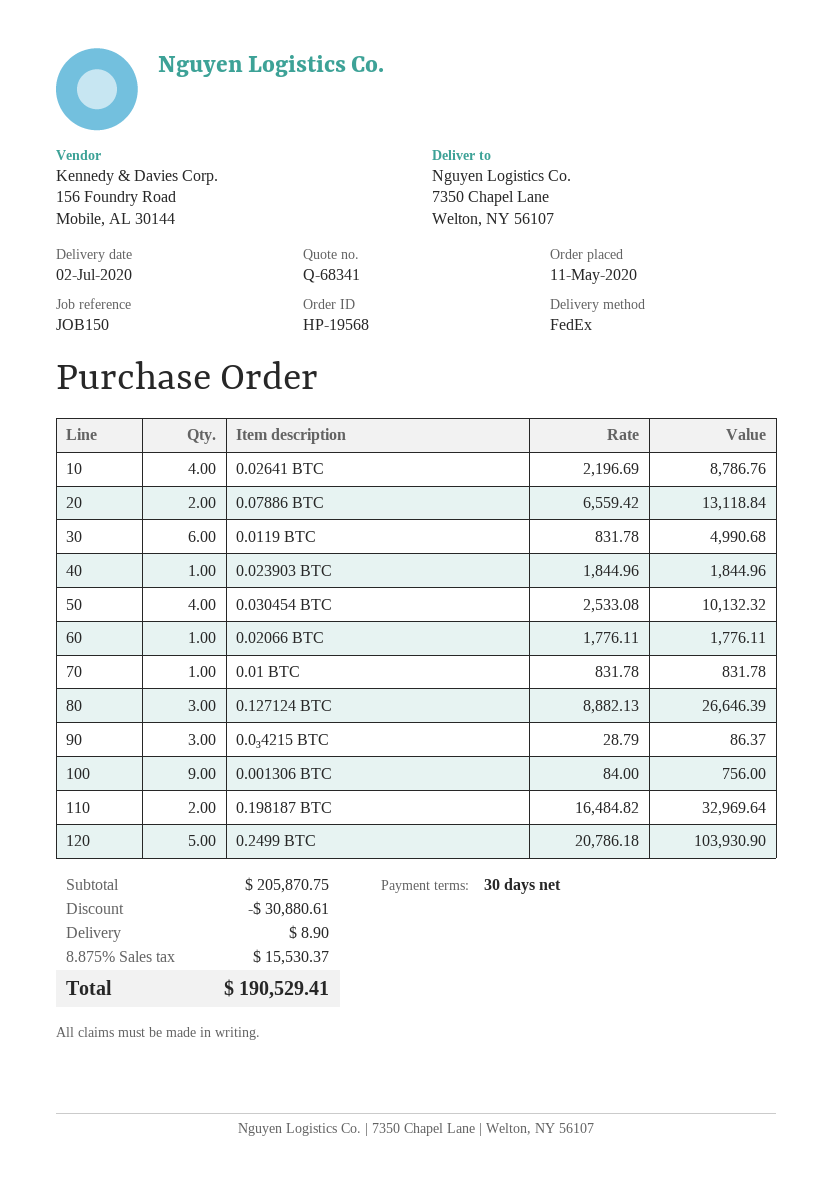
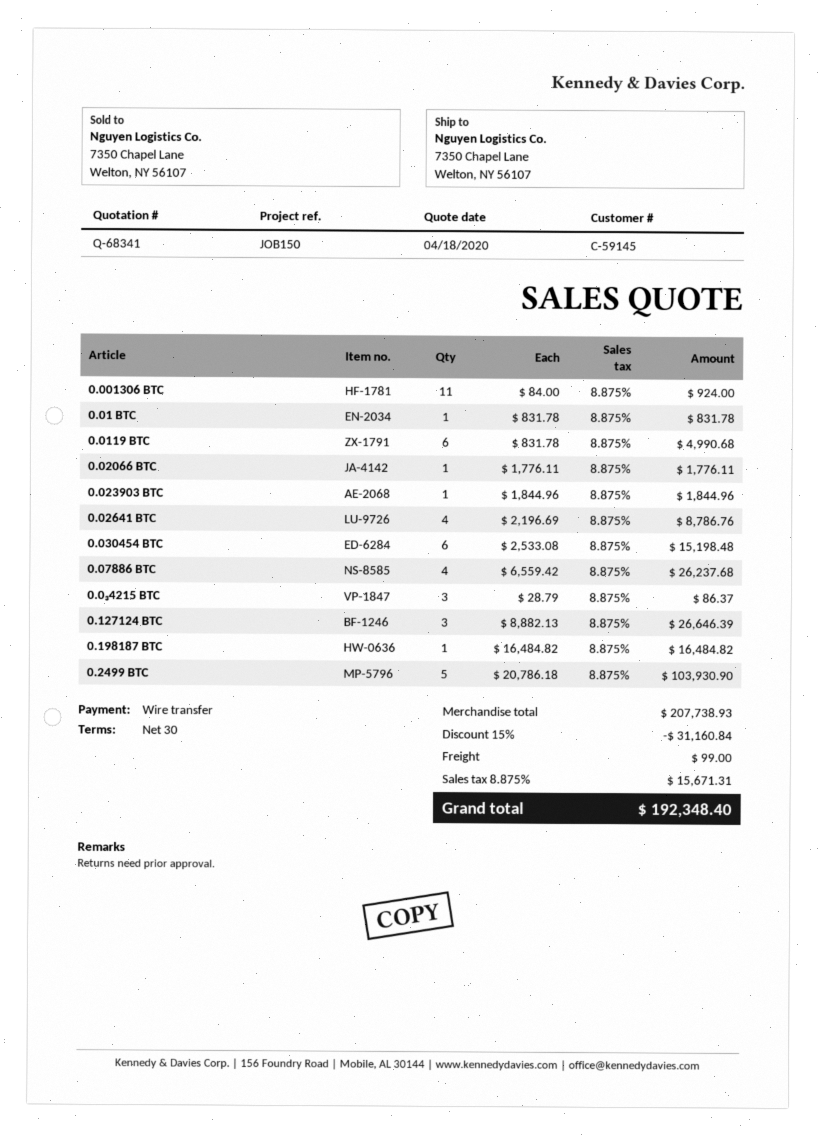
0.07886 BTC: 2 x 6559.42 = 13118.84 -> 4 x 6559.42 = 26237.68
0.030454 BTC: 4 x 2533.08 = 10132.32 -> 6 x 2533.08 = 15198.48
0.001306 BTC: 9 x 84.00 = 756.00 -> 11 x 84.00 = 924.00
0.198187 BTC: 2 x 16484.82 = 32969.64 -> 1 x 16484.82 = 16484.82
subtotal: 205870.75 -> 207738.93
discount: 30880.61 -> 31160.84
shipping: 8.90 -> 99.00
tax: 8.875% = 15530.37 -> 8.875% = 15671.31
total: 190529.41 -> 192348.40

